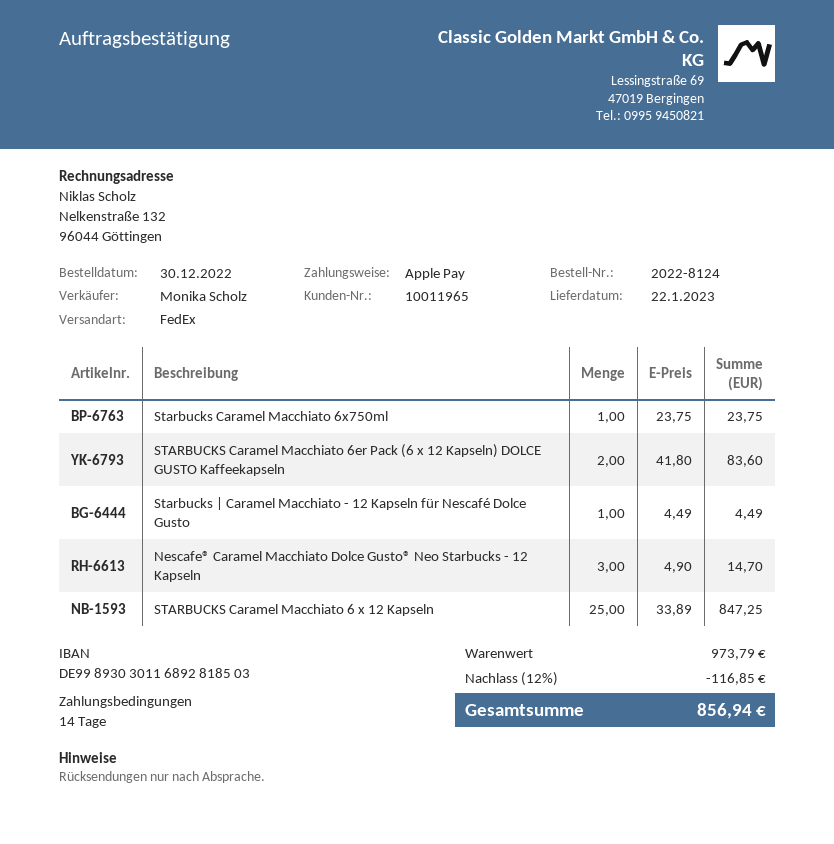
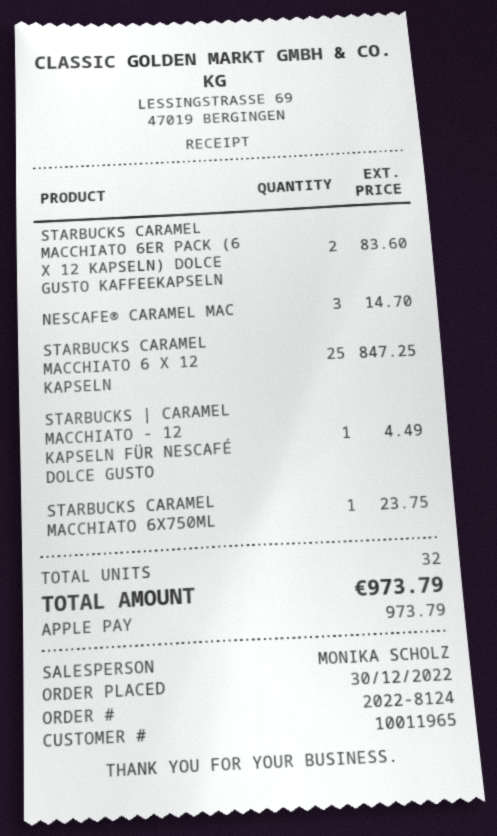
discount: 12% = 116.85 -> none
total: 856.94 -> 973.79

